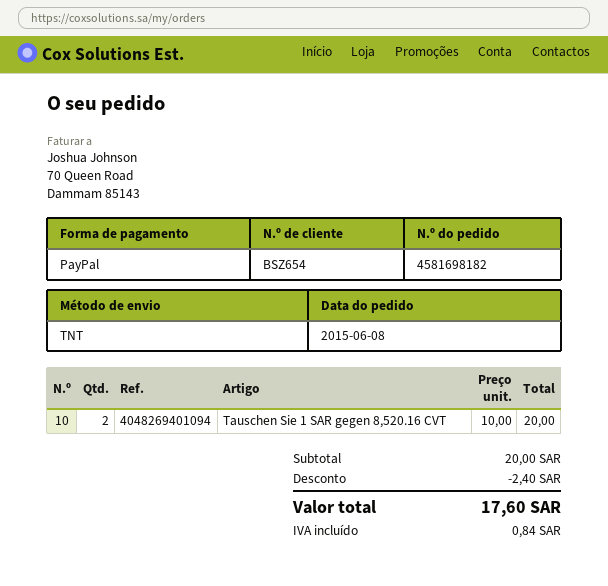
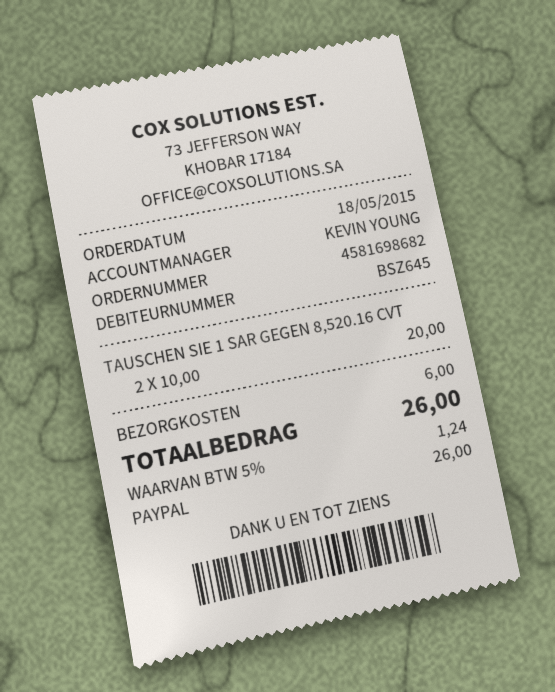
order number: 4581698182 -> 4581698682
order date: 2015-06-08 -> 2015-05-18
customer number: BSZ654 -> BSZ645
discount: 2.40 -> none
shipping: none -> 6.00
tax: 0.84 -> 1.24
total: 17.60 -> 26.00

